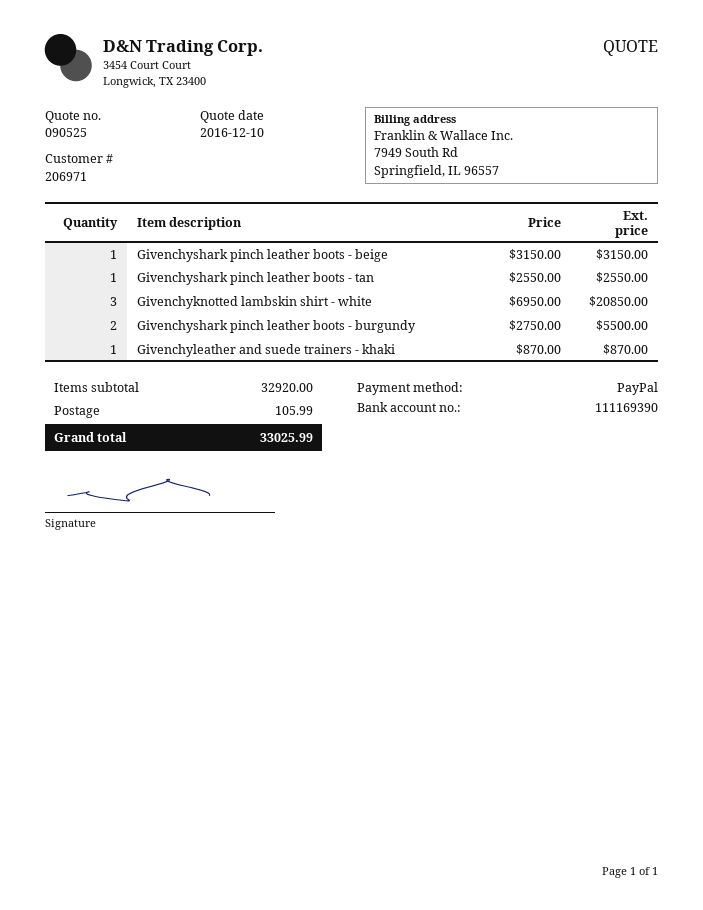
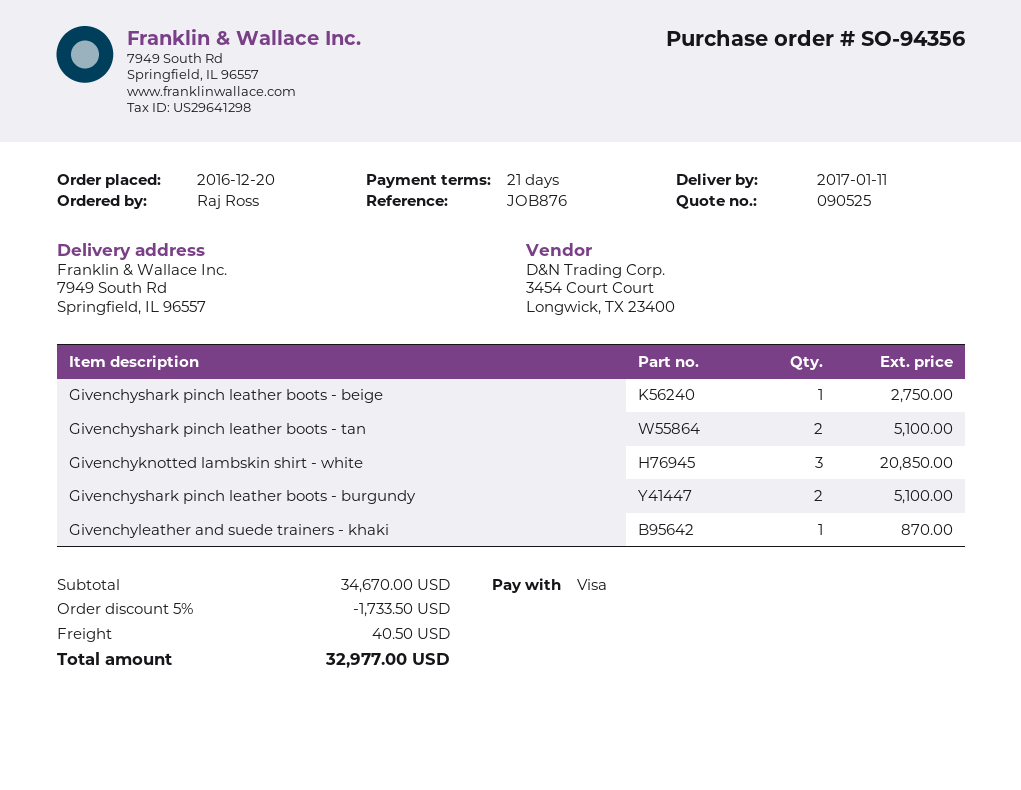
payment method: PayPal -> Visa
Givenchyshark pinch leather boots - beige: 1 for 3150.00 -> 1 for 2750.00
Givenchyshark pinch leather boots - tan: 1 for 2550.00 -> 2 for 5100.00
Givenchyshark pinch leather boots - burgundy: 2 for 5500.00 -> 2 for 5100.00
subtotal: 32920.00 -> 34670.00
discount: none -> 5% = 1733.50
shipping: 105.99 -> 40.50
total: 33025.99 -> 32977.00

